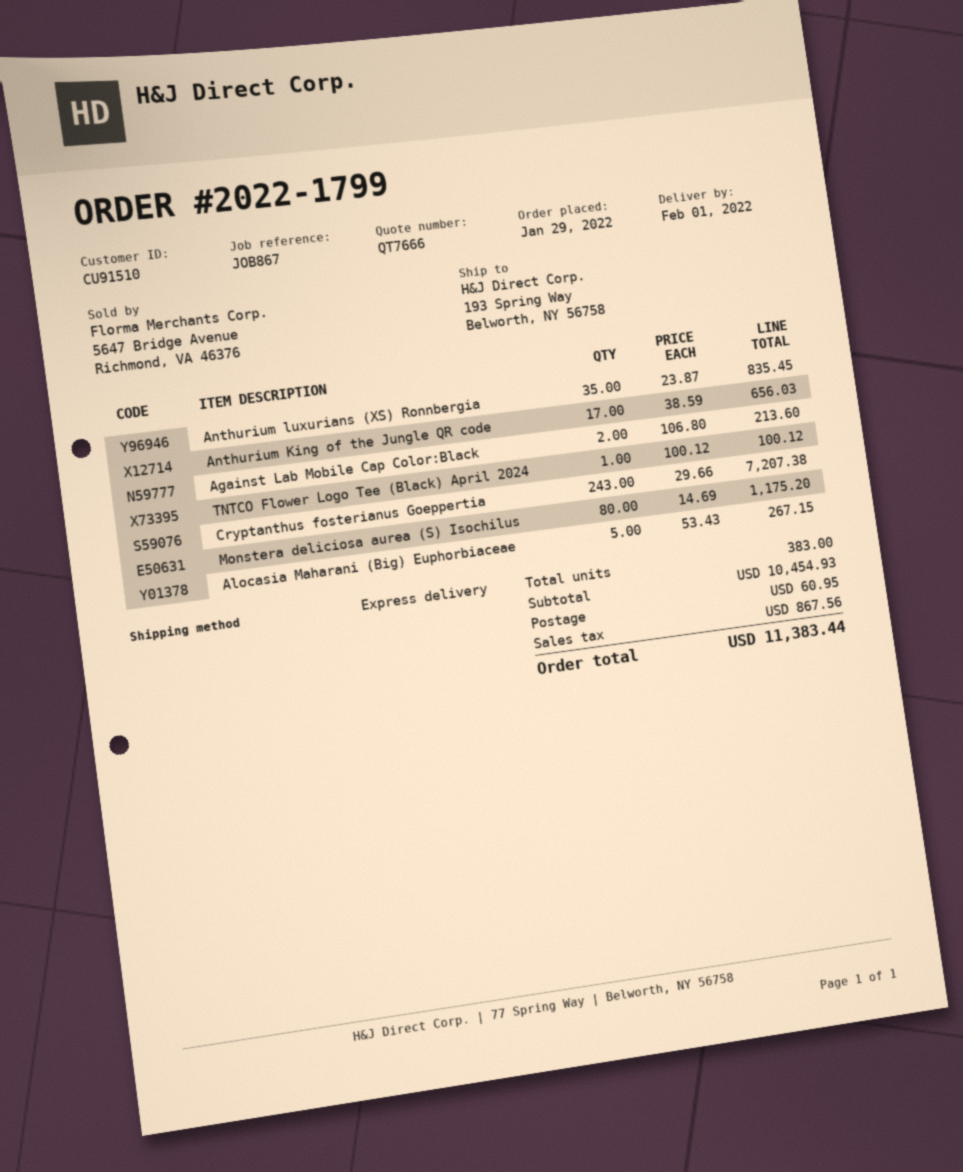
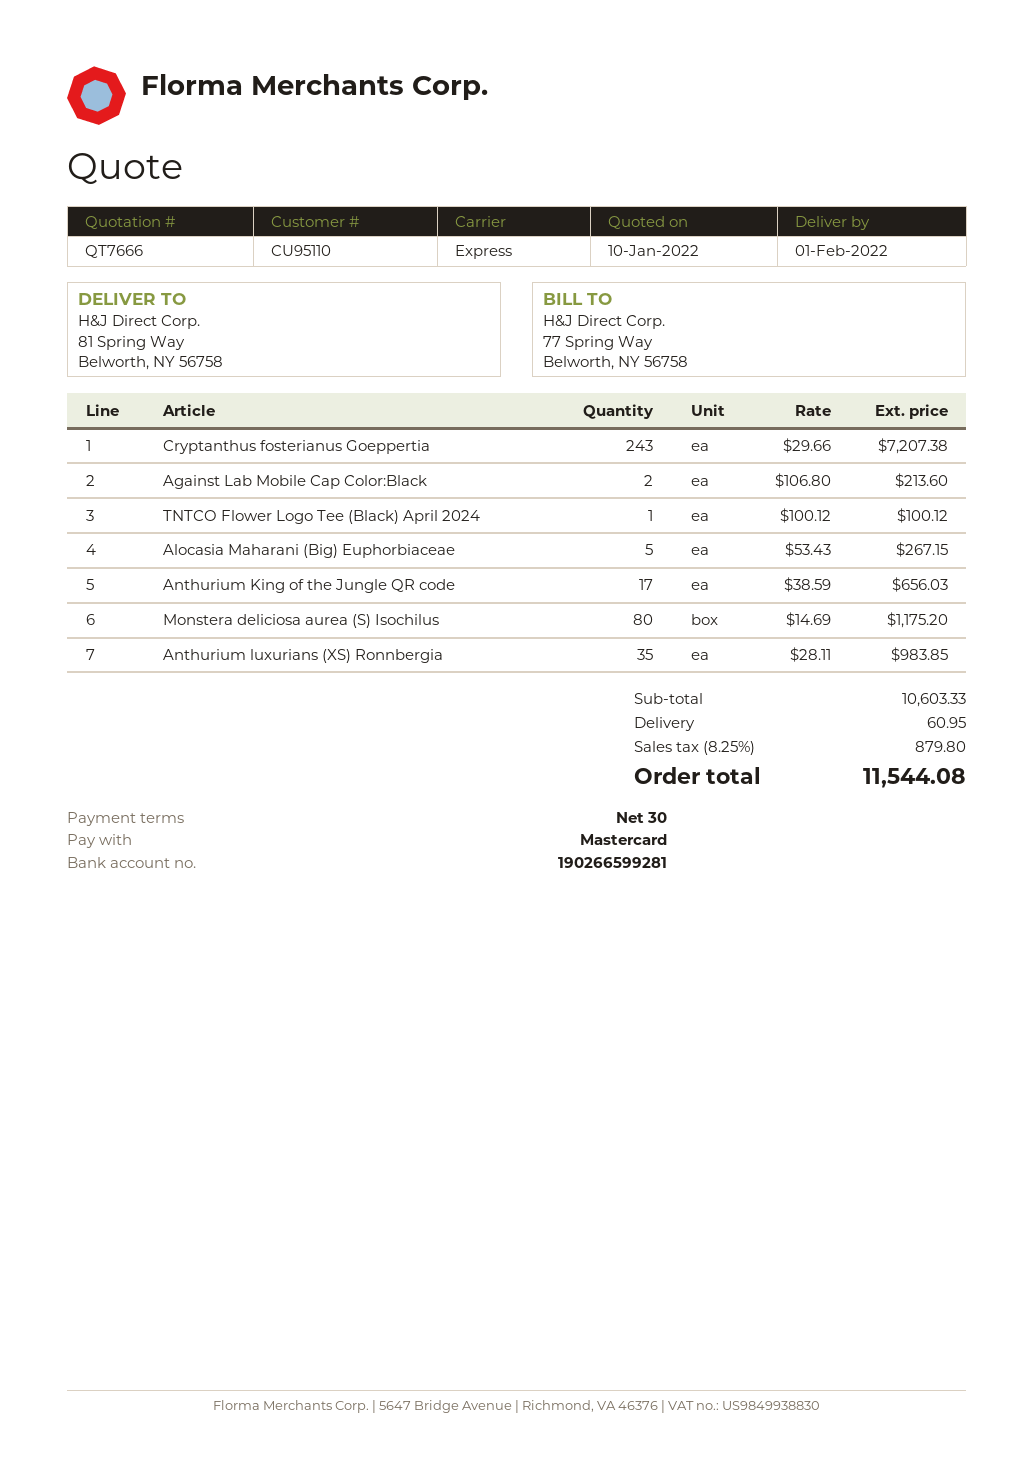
customer number: CU91510 -> CU95110
ship to: 193 Spring Way, Belworth, NY 56758 -> 81 Spring Way, Belworth, NY 56758
Anthurium luxurians (XS) Ronnbergia: 35 x 23.87 = 835.45 -> 35 x 28.11 = 983.85
subtotal: 10454.93 -> 10603.33
tax: 867.56 -> 879.80
total: 11383.44 -> 11544.08

